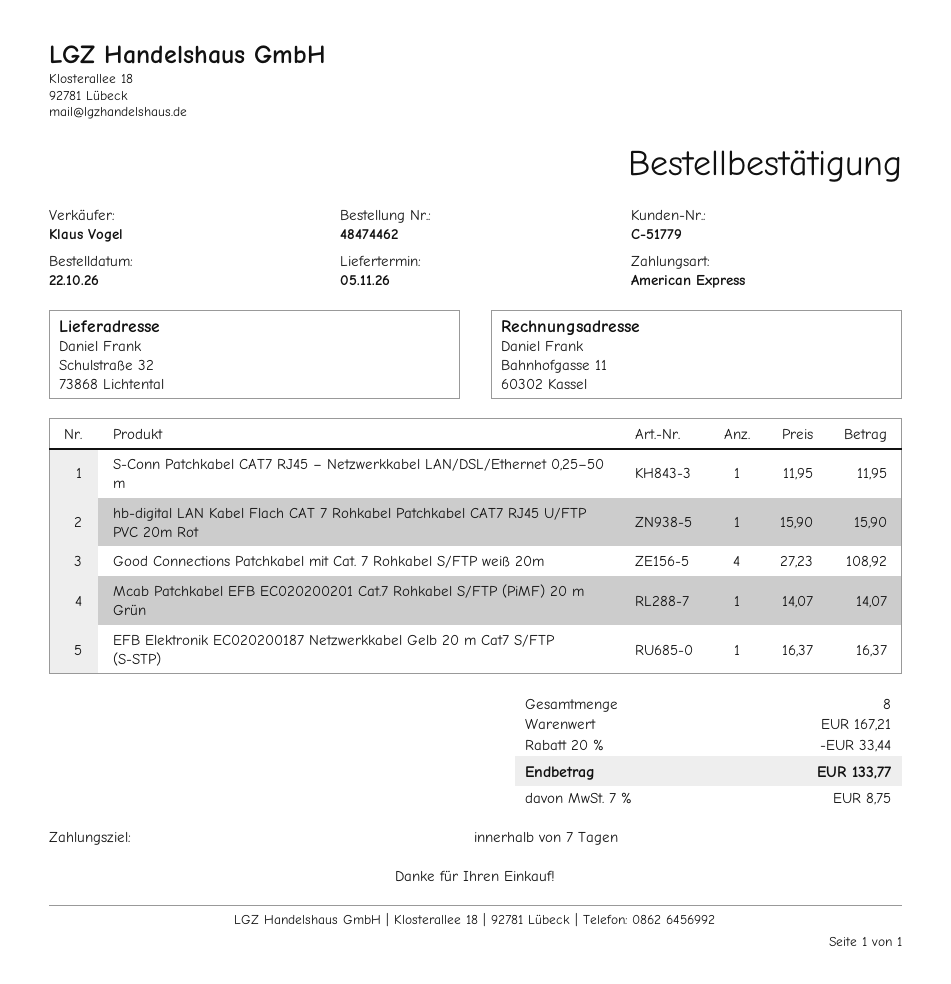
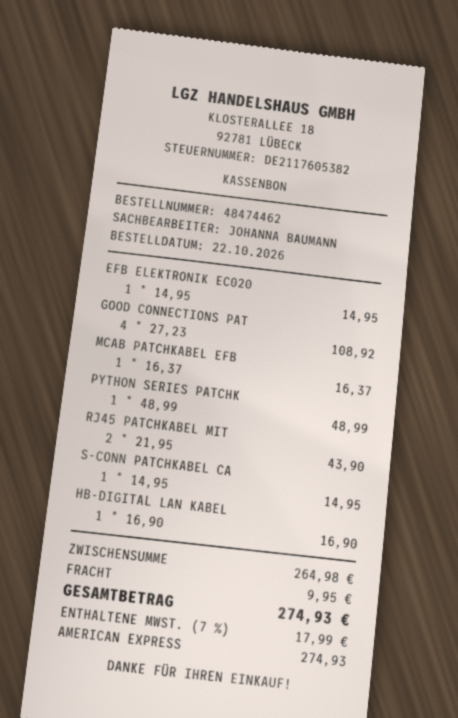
sales rep: Klaus Vogel -> JOHANNA BAUMANN
S-Conn Patchkabel CAT7 RJ45 – Netzwerkkabel LAN/DSL/Ethernet 0,25–50 m: 1 x 11.95 = 11.95 -> 1 x 14.95 = 14.95
hb-digital LAN Kabel Flach CAT 7 Rohkabel Patchkabel CAT7 RJ45 U/FTP PVC 20m Rot: 1 x 15.90 = 15.90 -> 1 x 16.90 = 16.90
Mcab Patchkabel EFB EC020200201 Cat.7 Rohkabel S/FTP (PiMF) 20 m Grün: 1 x 14.07 = 14.07 -> 1 x 16.37 = 16.37
EFB Elektronik EC020200187 Netzwerkkabel Gelb 20 m Cat7 S/FTP (S-STP): 1 x 16.37 = 16.37 -> 1 x 14.95 = 14.95
PYTHON SERIES PATCHK: none -> 1 x 48.99 = 48.99
RJ45 PATCHKABEL MIT: none -> 2 x 21.95 = 43.90
subtotal: 167.21 -> 264.98
discount: 20% = 33.44 -> none
shipping: none -> 9.95
tax: 7% = 8.75 -> 7% = 17.99
total: 133.77 -> 274.93

